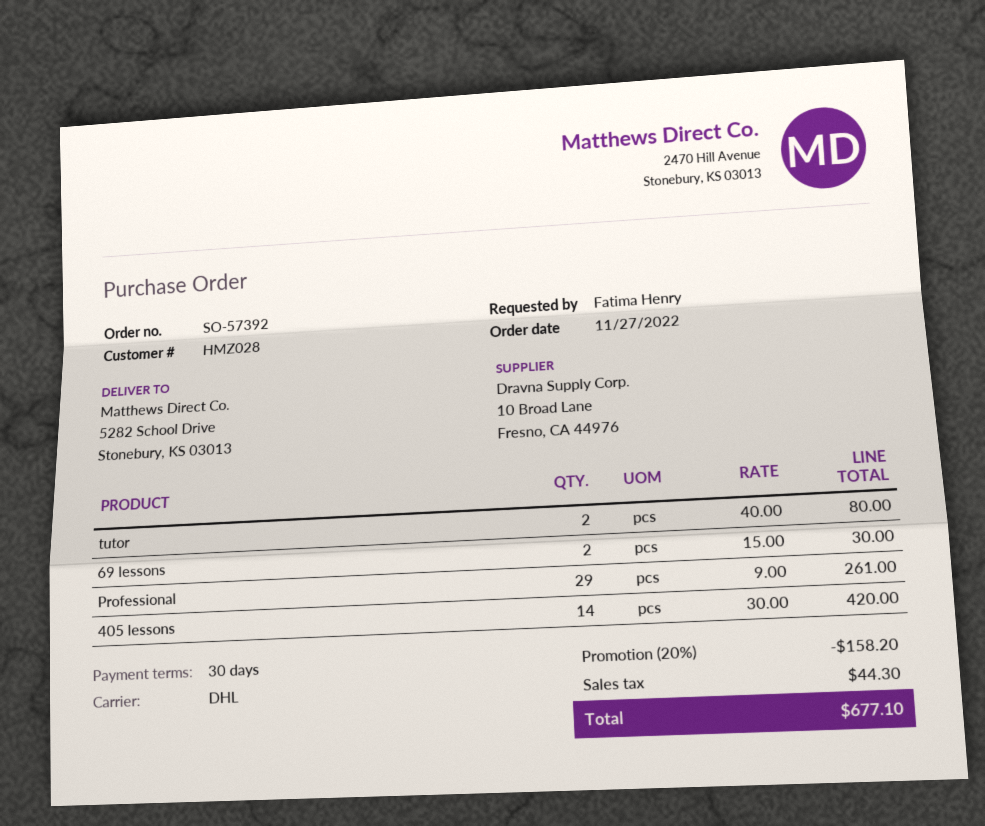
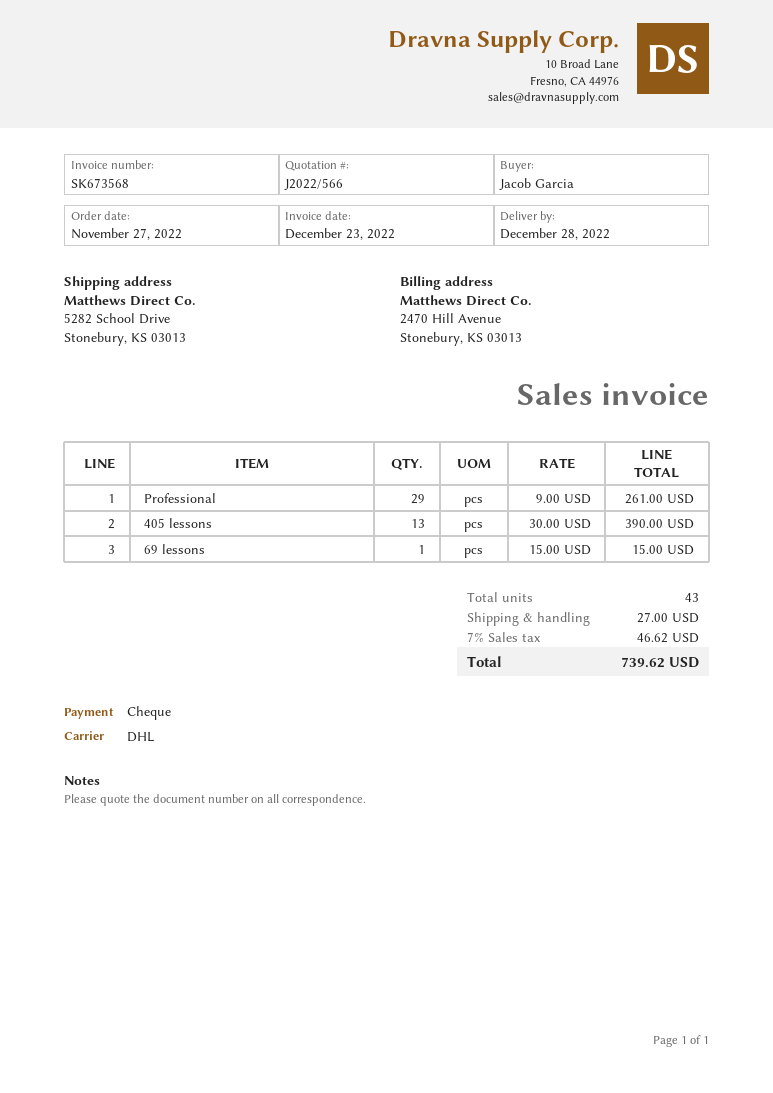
ordered by: Fatima Henry -> Jacob Garcia
tutor: 2 x 40.00 = 80.00 -> none
69 lessons: 2 x 15.00 = 30.00 -> 1 x 15.00 = 15.00
405 lessons: 14 x 30.00 = 420.00 -> 13 x 30.00 = 390.00
discount: 20% = 158.20 -> none
shipping: none -> 27.00
tax: 44.30 -> 46.62
total: 677.10 -> 739.62

